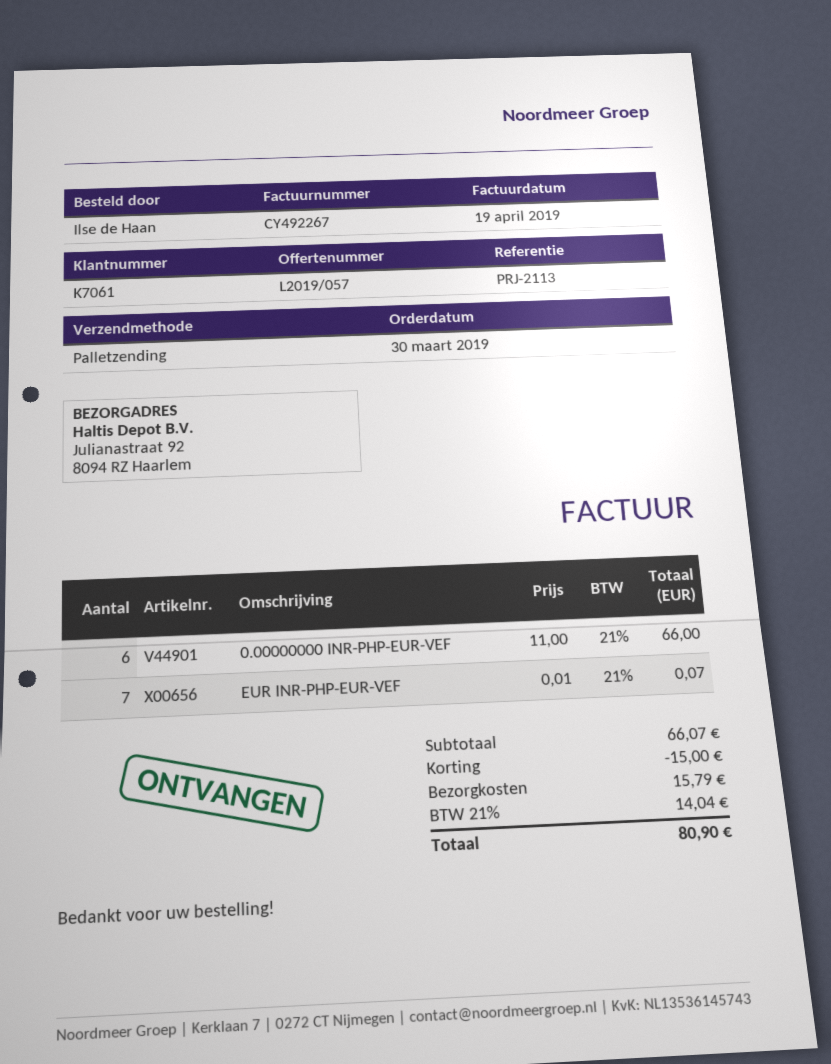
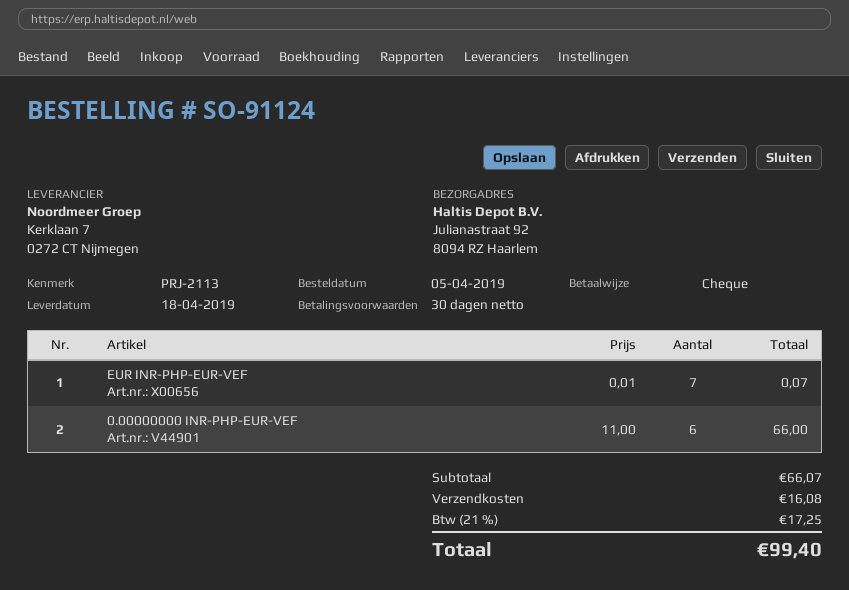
order date: 2019-03-30 -> 2019-04-05
discount: 15.00 -> none
shipping: 15.79 -> 16.08
tax: 21% = 14.04 -> 21% = 17.25
total: 80.90 -> 99.40

